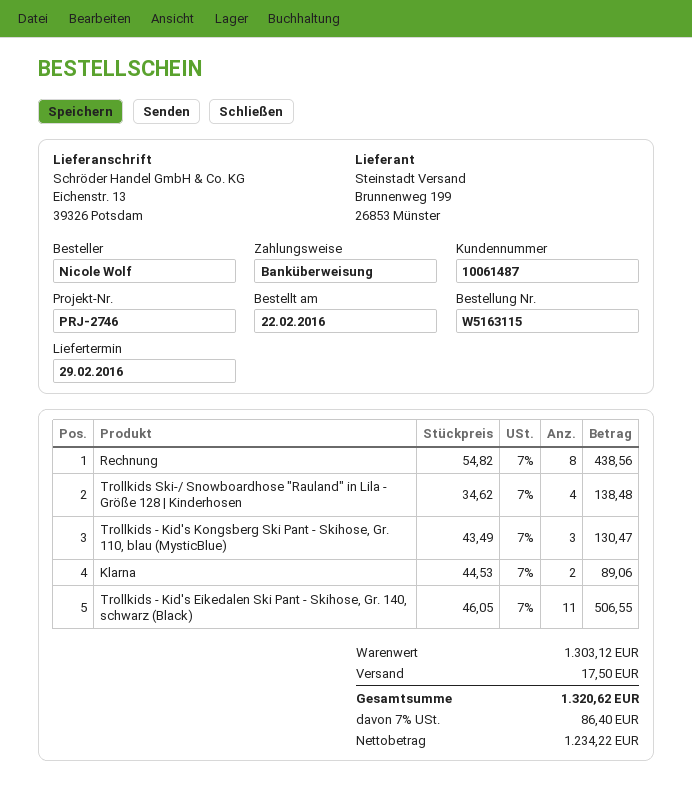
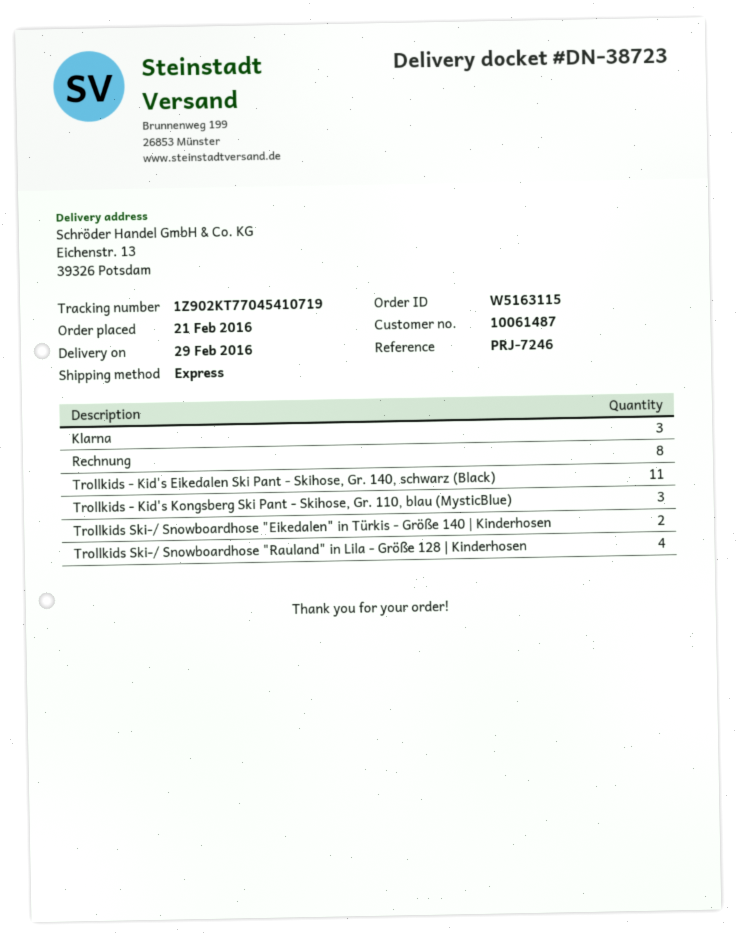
order date: 2016-02-22 -> 2016-02-21
reference: PRJ-2746 -> PRJ-7246
Klarna: 2 -> 3
Trollkids Ski-/ Snowboardhose "Eikedalen" in Türkis - Größe 140 | Kinderhosen: none -> 2

